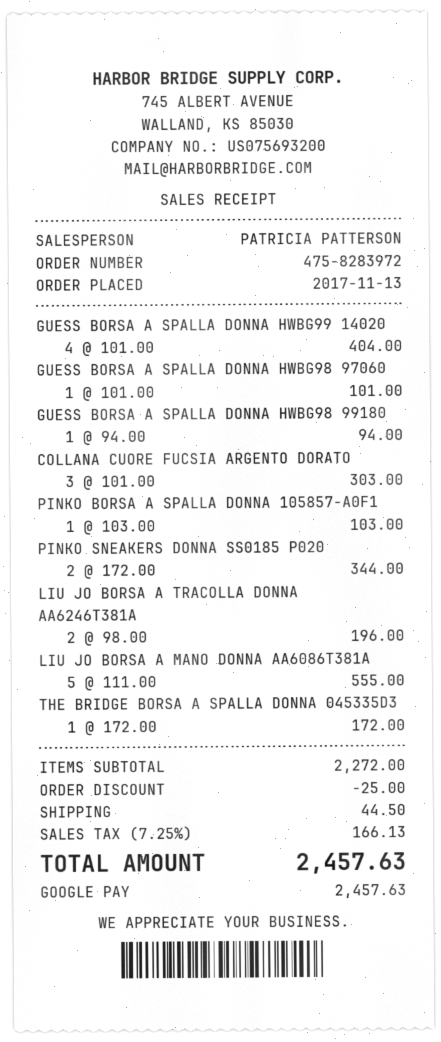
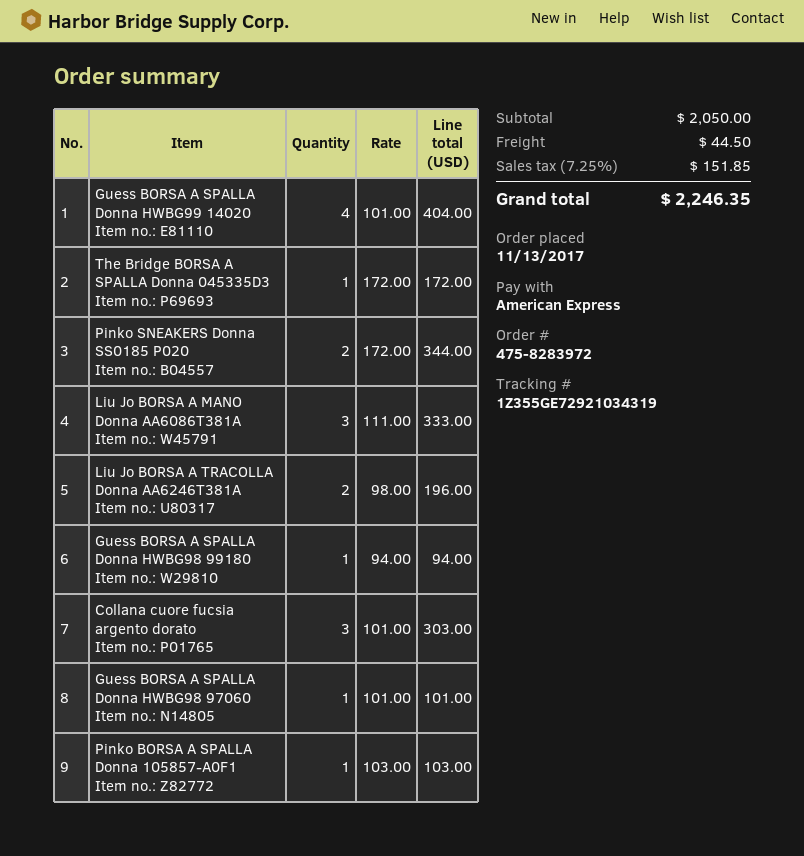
payment method: Google Pay -> American Express
LIU JO BORSA A MANO DONNA AA6086T381A: 5 x 111.00 = 555.00 -> 3 x 111.00 = 333.00
subtotal: 2272.00 -> 2050.00
discount: 25.00 -> none
tax: 7.25% = 166.13 -> 7.25% = 151.85
total: 2457.63 -> 2246.35

